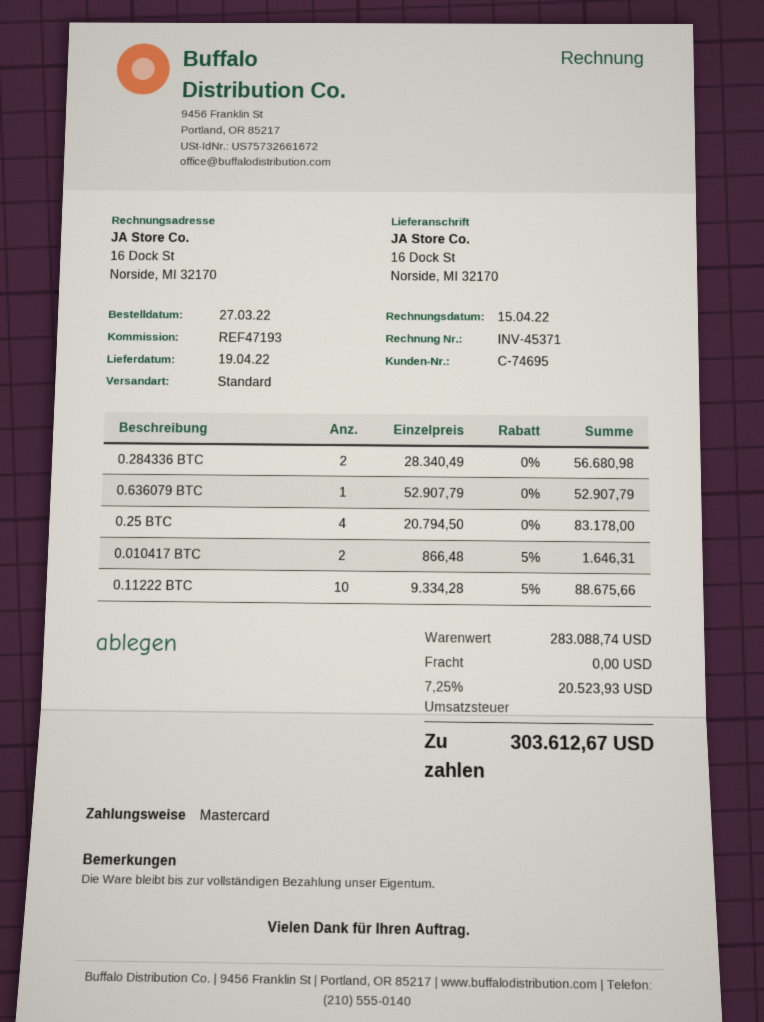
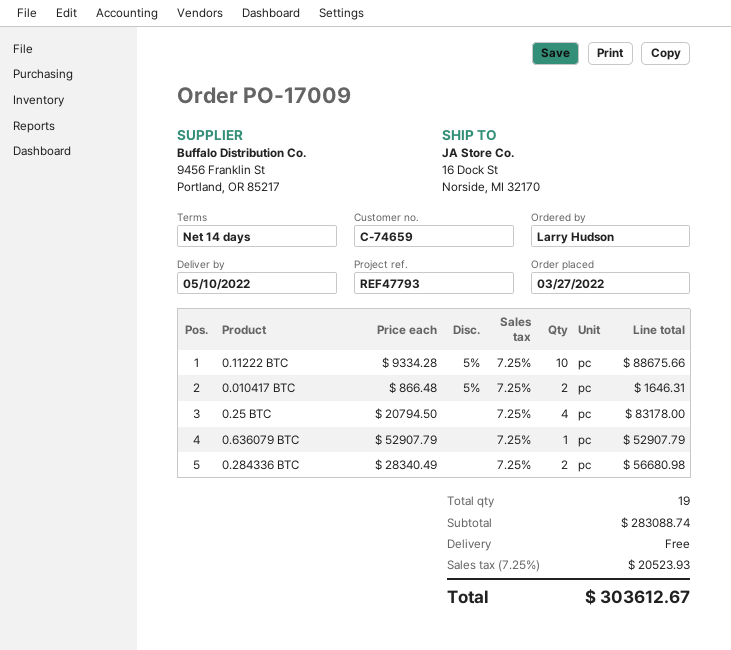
delivery date: 2022-04-19 -> 2022-05-10
customer number: C-74695 -> C-74659
reference: REF47193 -> REF47793

